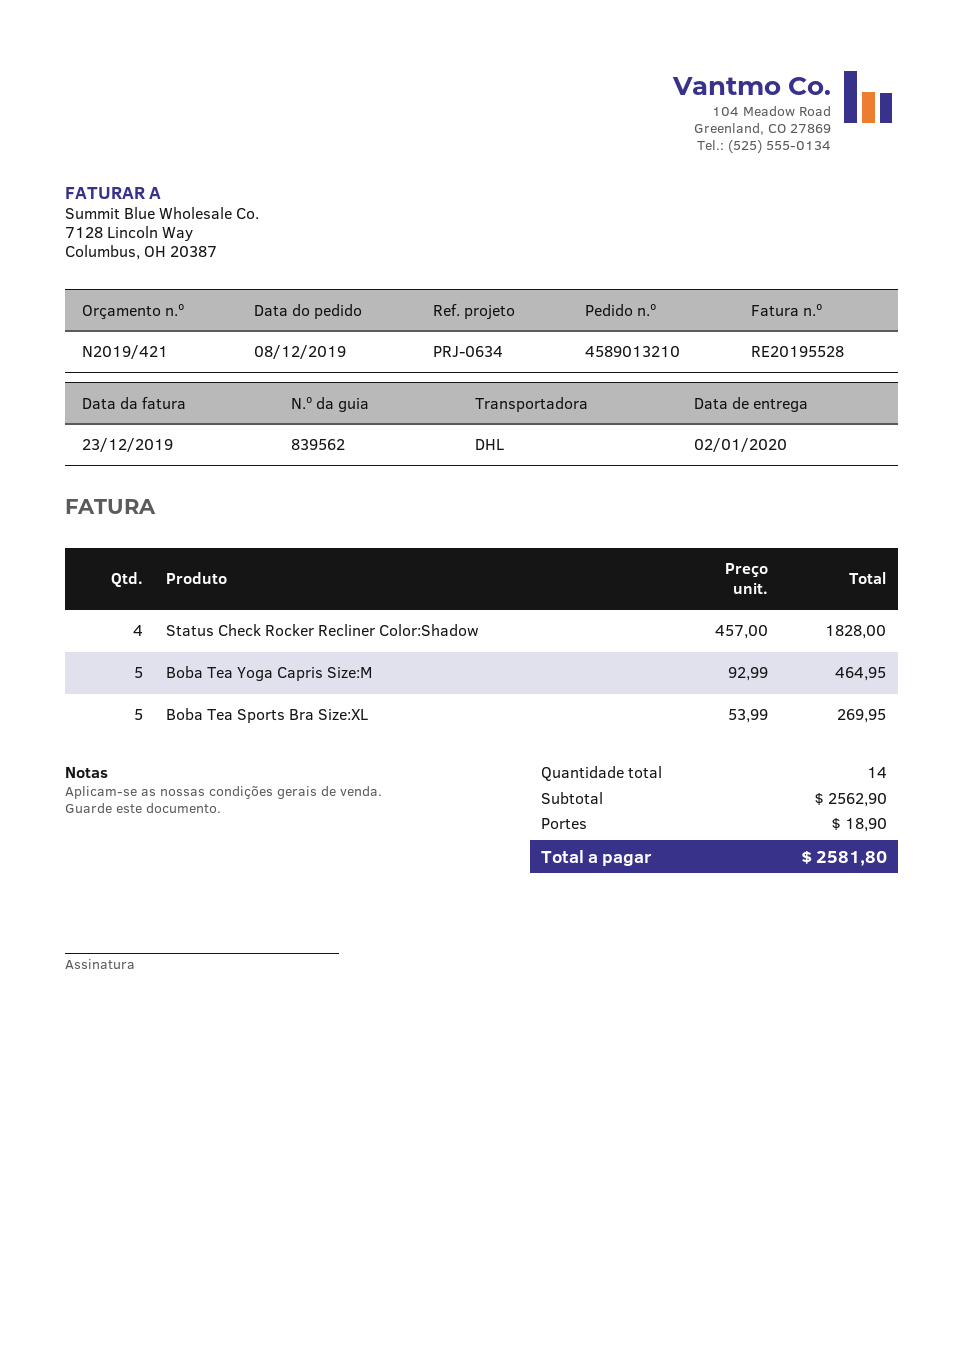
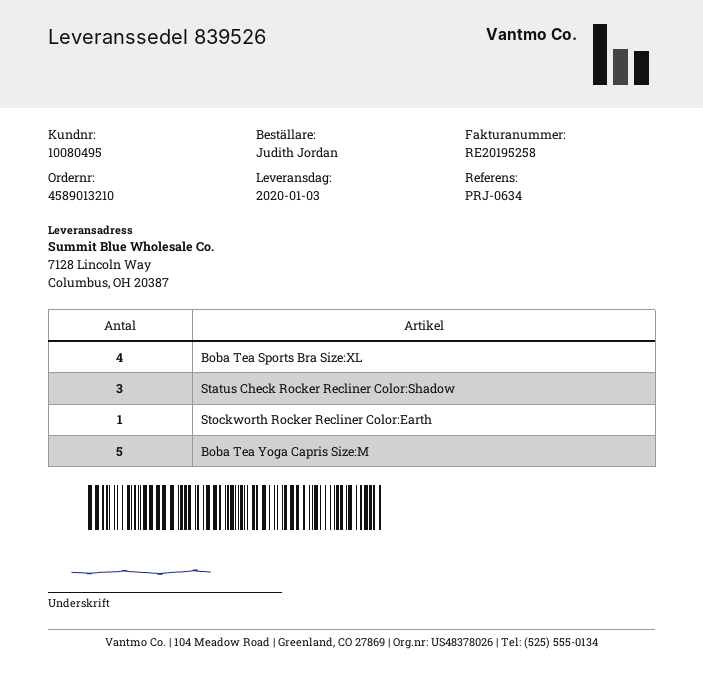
delivery note number: 839562 -> 839526
delivery date: 2020-01-02 -> 2020-01-03
invoice number: RE20195528 -> RE20195258
Status Check Rocker Recliner Color:Shadow: 4 -> 3
Boba Tea Sports Bra Size:XL: 5 -> 4
Stockworth Rocker Recliner Color:Earth: none -> 1

